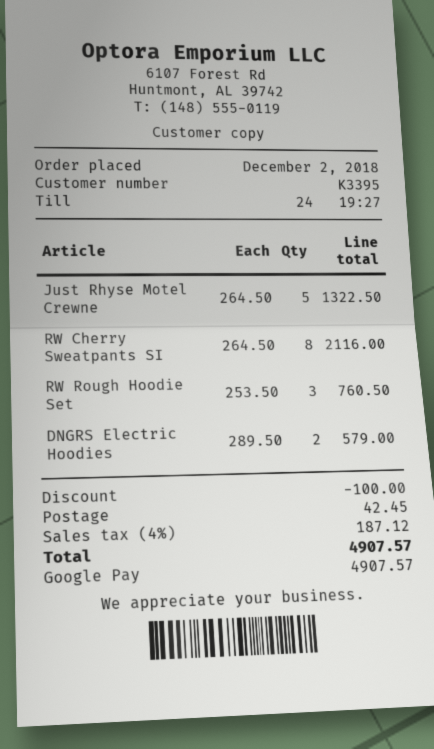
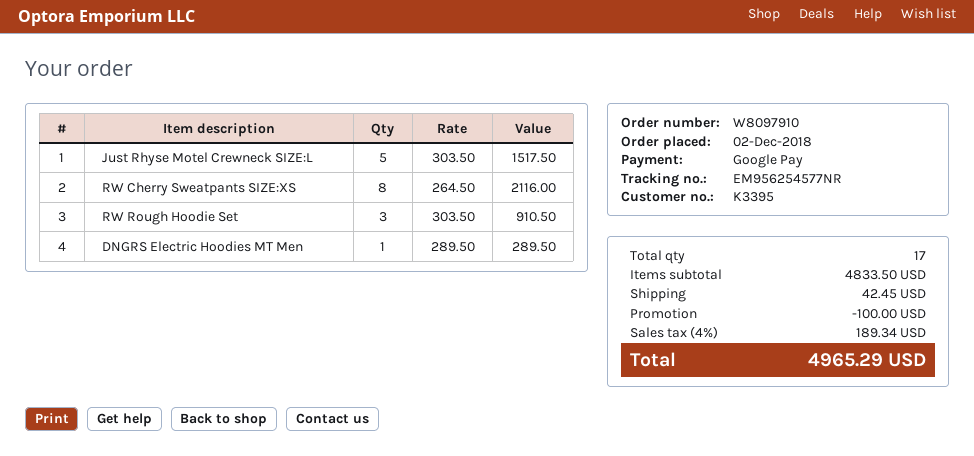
Just Rhyse Motel Crewne: 5 x 264.50 = 1322.50 -> 5 x 303.50 = 1517.50
RW Rough Hoodie Set: 3 x 253.50 = 760.50 -> 3 x 303.50 = 910.50
DNGRS Electric Hoodies: 2 x 289.50 = 579.00 -> 1 x 289.50 = 289.50
tax: 4% = 187.12 -> 4% = 189.34
total: 4907.57 -> 4965.29

